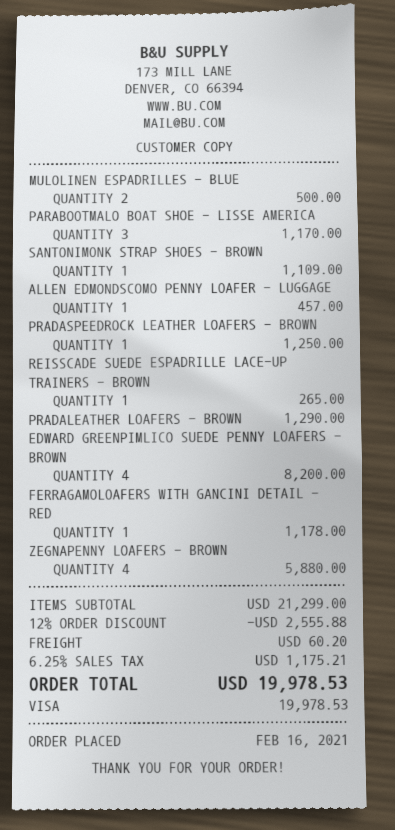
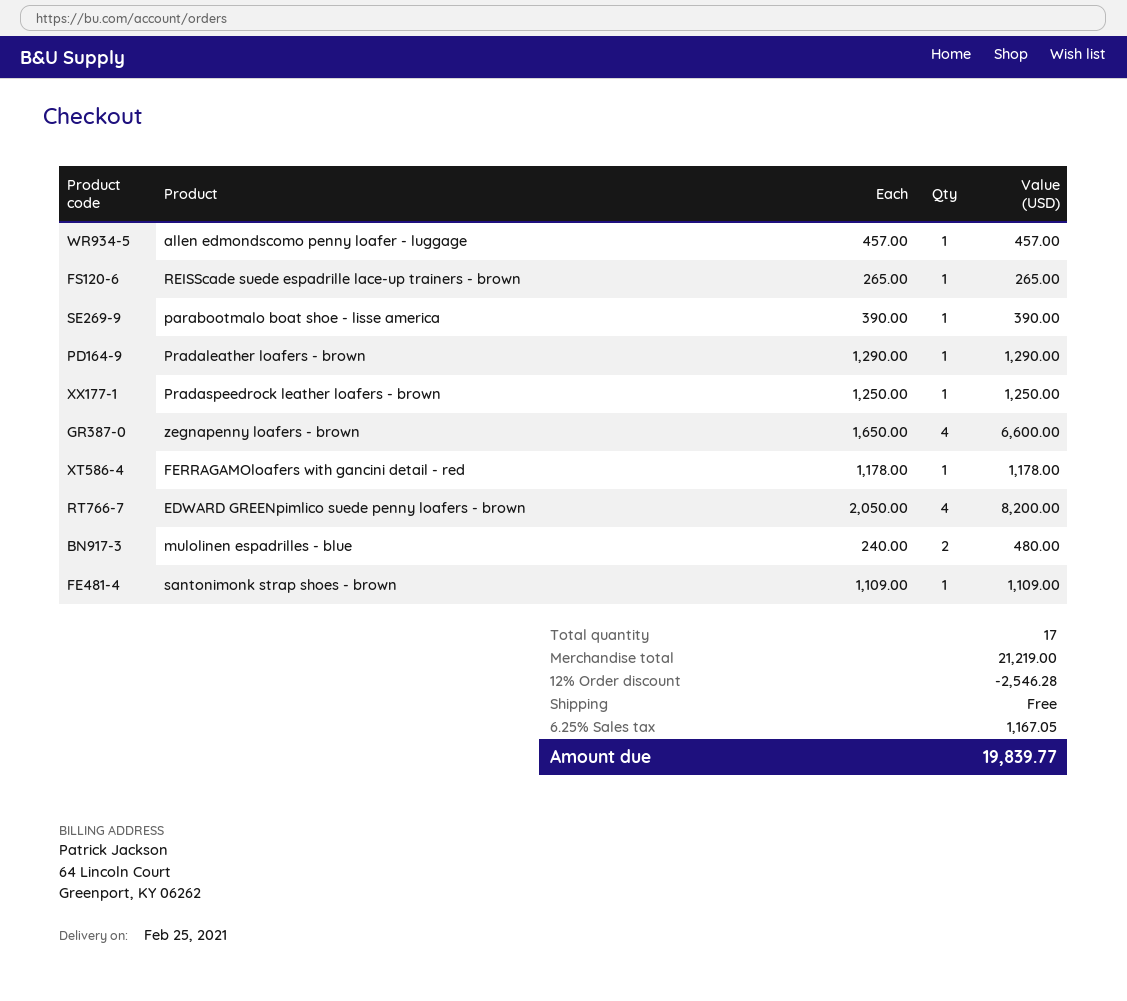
MULOLINEN ESPADRILLES - BLUE: 2 for 500.00 -> 2 for 480.00
PARABOOTMALO BOAT SHOE - LISSE AMERICA: 3 for 1170.00 -> 1 for 390.00
ZEGNAPENNY LOAFERS - BROWN: 4 for 5880.00 -> 4 for 6600.00
subtotal: 21299.00 -> 21219.00
discount: 12% = 2555.88 -> 12% = 2546.28
shipping: 60.20 -> 0.00
tax: 6.25% = 1175.21 -> 6.25% = 1167.05
total: 19978.53 -> 19839.77

